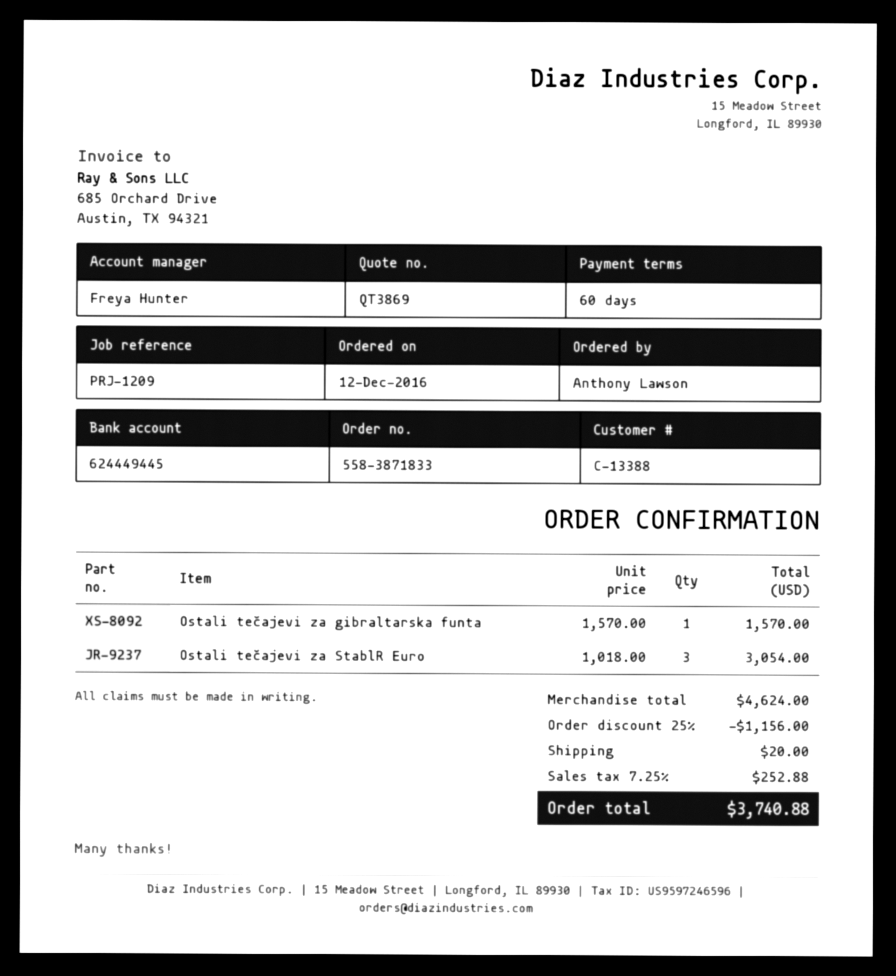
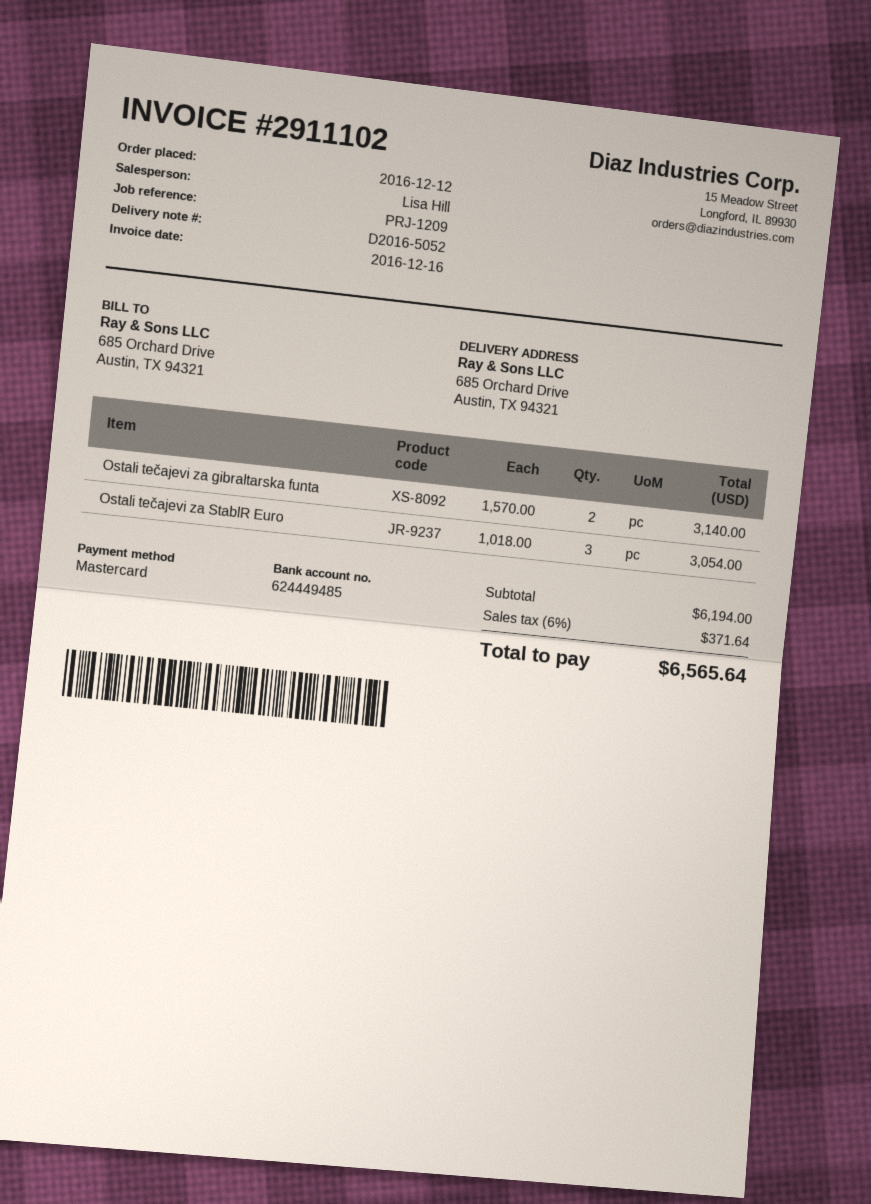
sales rep: Freya Hunter -> Lisa Hill
bank account: 624449445 -> 624449485
Ostali tečajevi za gibraltarska funta: 1 x 1570.00 = 1570.00 -> 2 x 1570.00 = 3140.00
subtotal: 4624.00 -> 6194.00
discount: 25% = 1156.00 -> none
shipping: 20.00 -> none
tax: 7.25% = 252.88 -> 6% = 371.64
total: 3740.88 -> 6565.64

